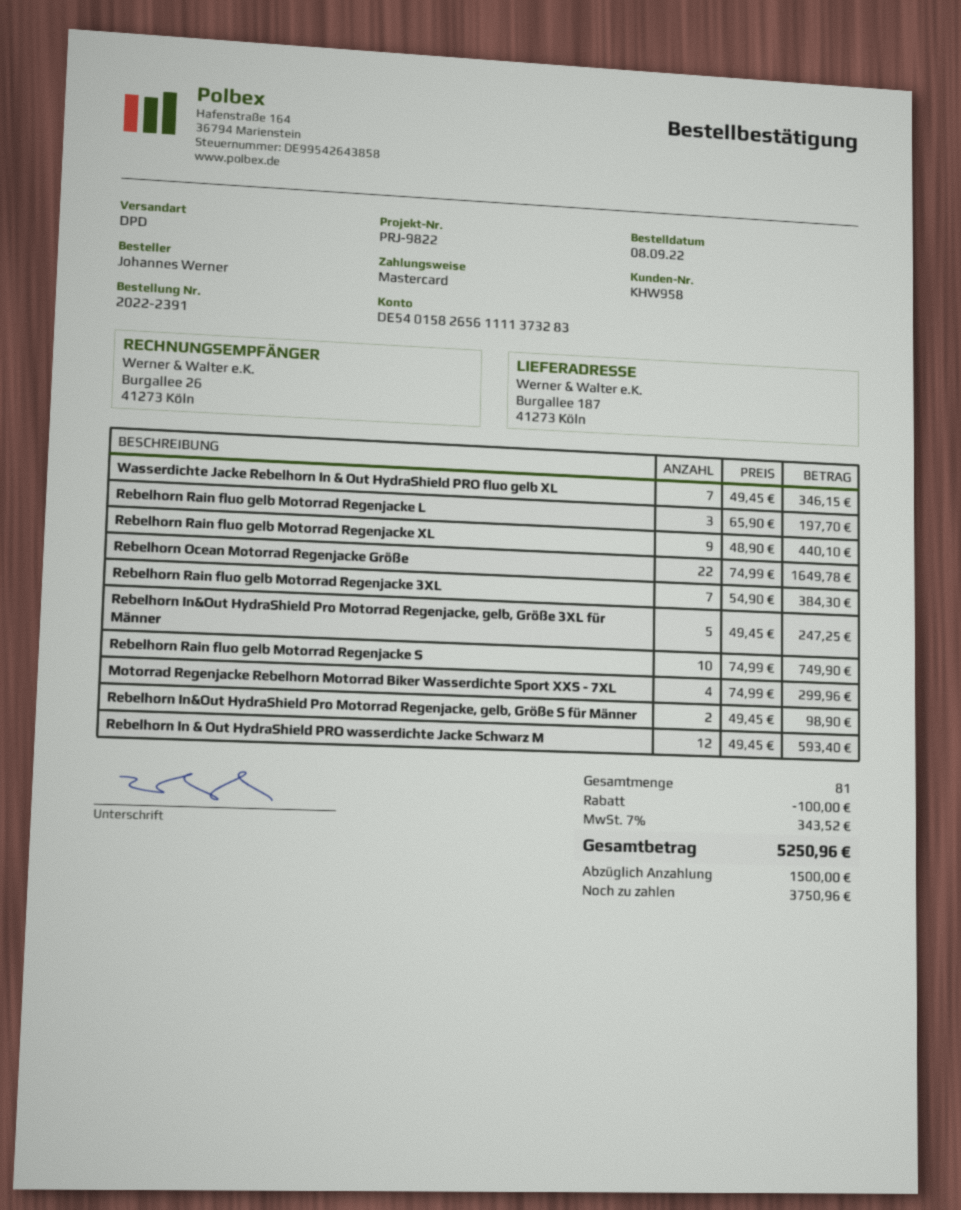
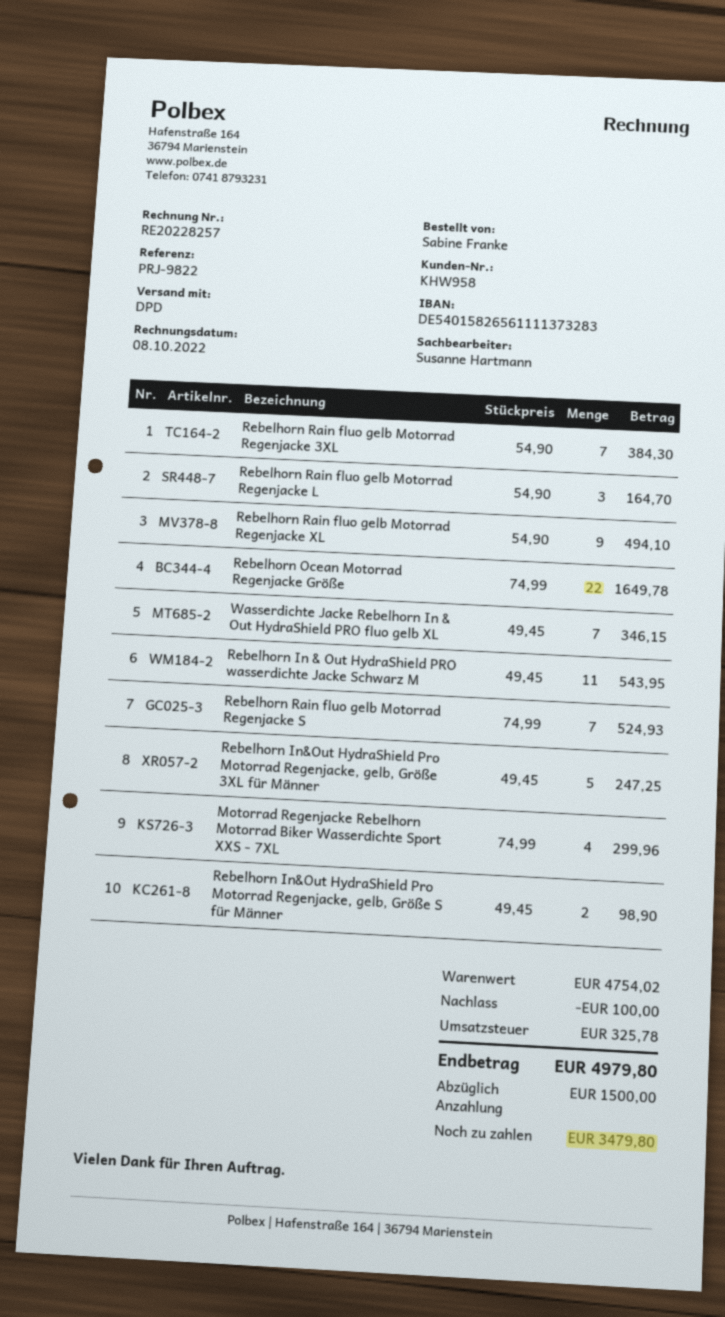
ordered by: Johannes Werner -> Sabine Franke
Rebelhorn Rain fluo gelb Motorrad Regenjacke L: 3 x 65.90 = 197.70 -> 3 x 54.90 = 164.70
Rebelhorn Rain fluo gelb Motorrad Regenjacke XL: 9 x 48.90 = 440.10 -> 9 x 54.90 = 494.10
Rebelhorn Rain fluo gelb Motorrad Regenjacke S: 10 x 74.99 = 749.90 -> 7 x 74.99 = 524.93
Rebelhorn In & Out HydraShield PRO wasserdichte Jacke Schwarz M: 12 x 49.45 = 593.40 -> 11 x 49.45 = 543.95
tax: 343.52 -> 325.78
total: 5250.96 -> 4979.80
balance: 3750.96 -> 3479.80

